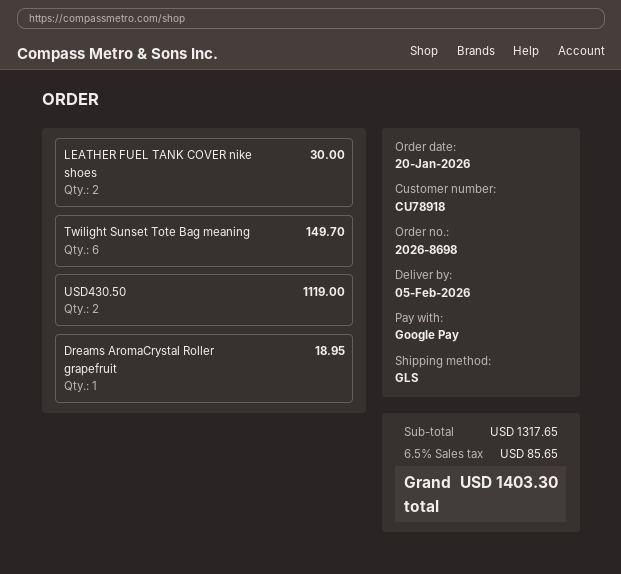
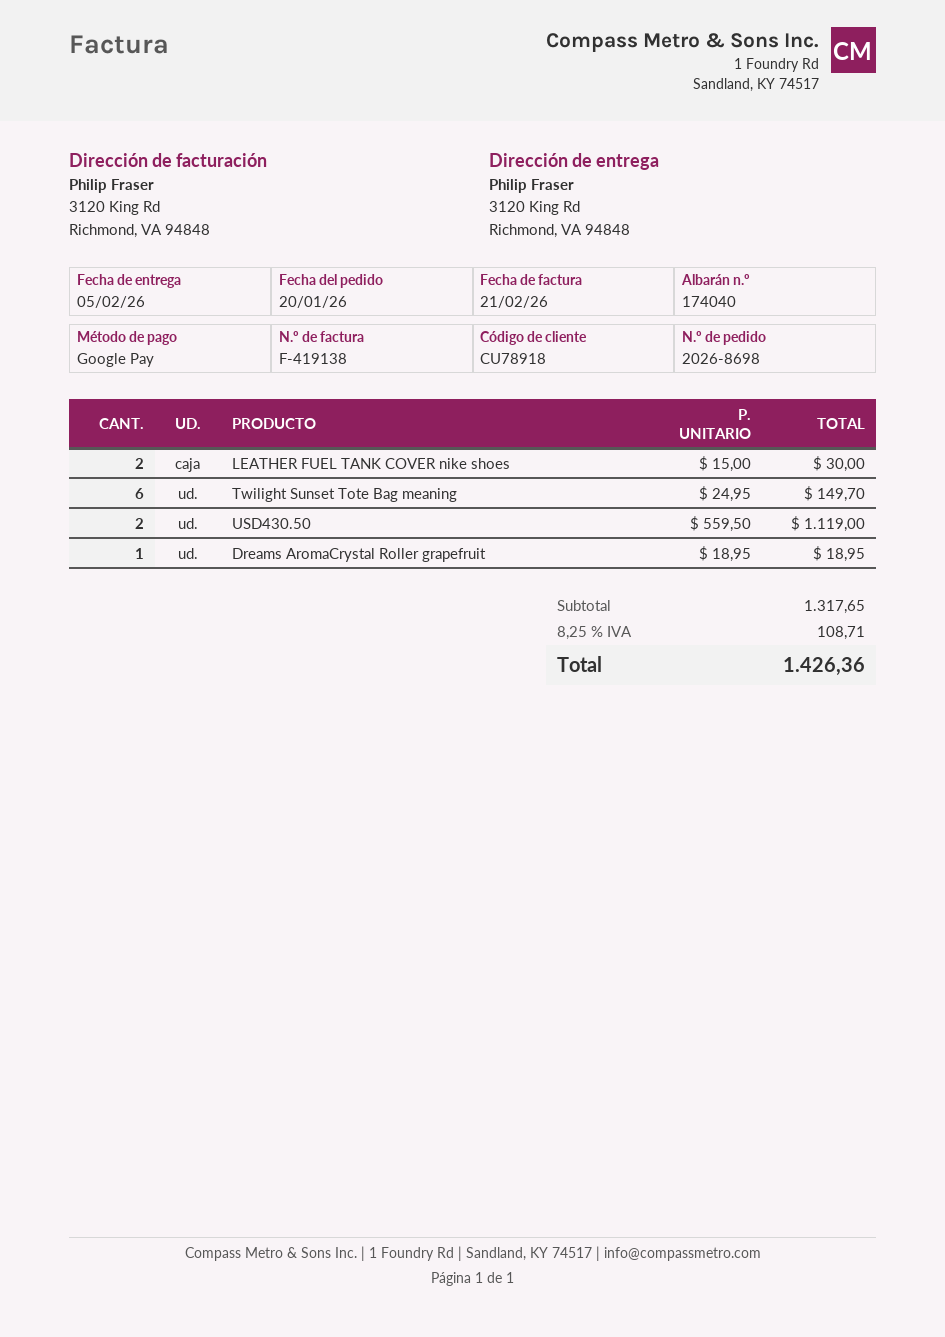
tax: 6.5% = 85.65 -> 8.25% = 108.71
total: 1403.30 -> 1426.36

